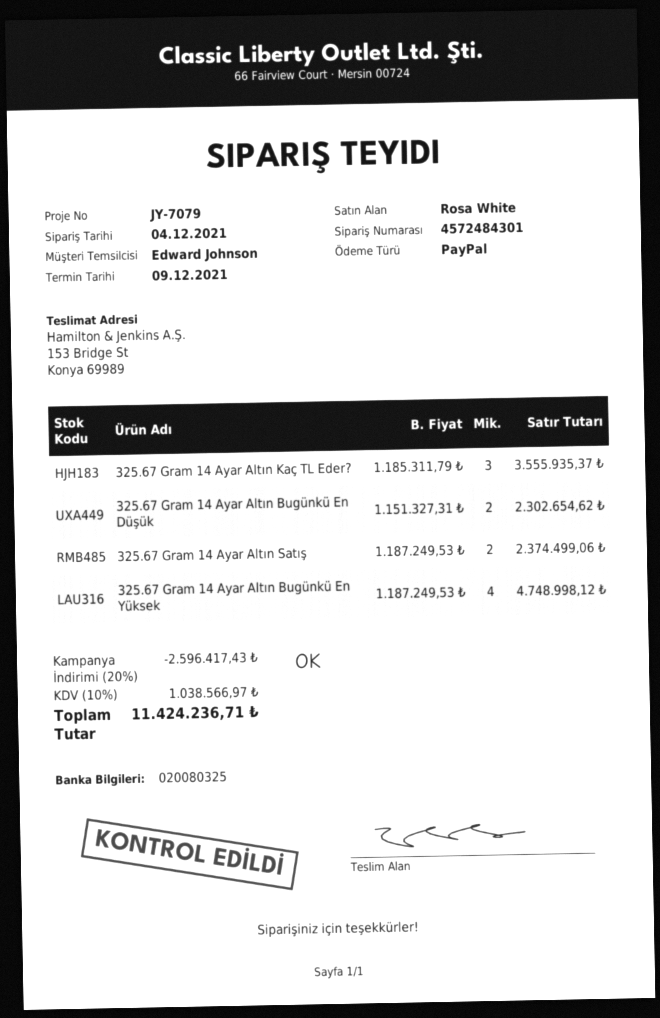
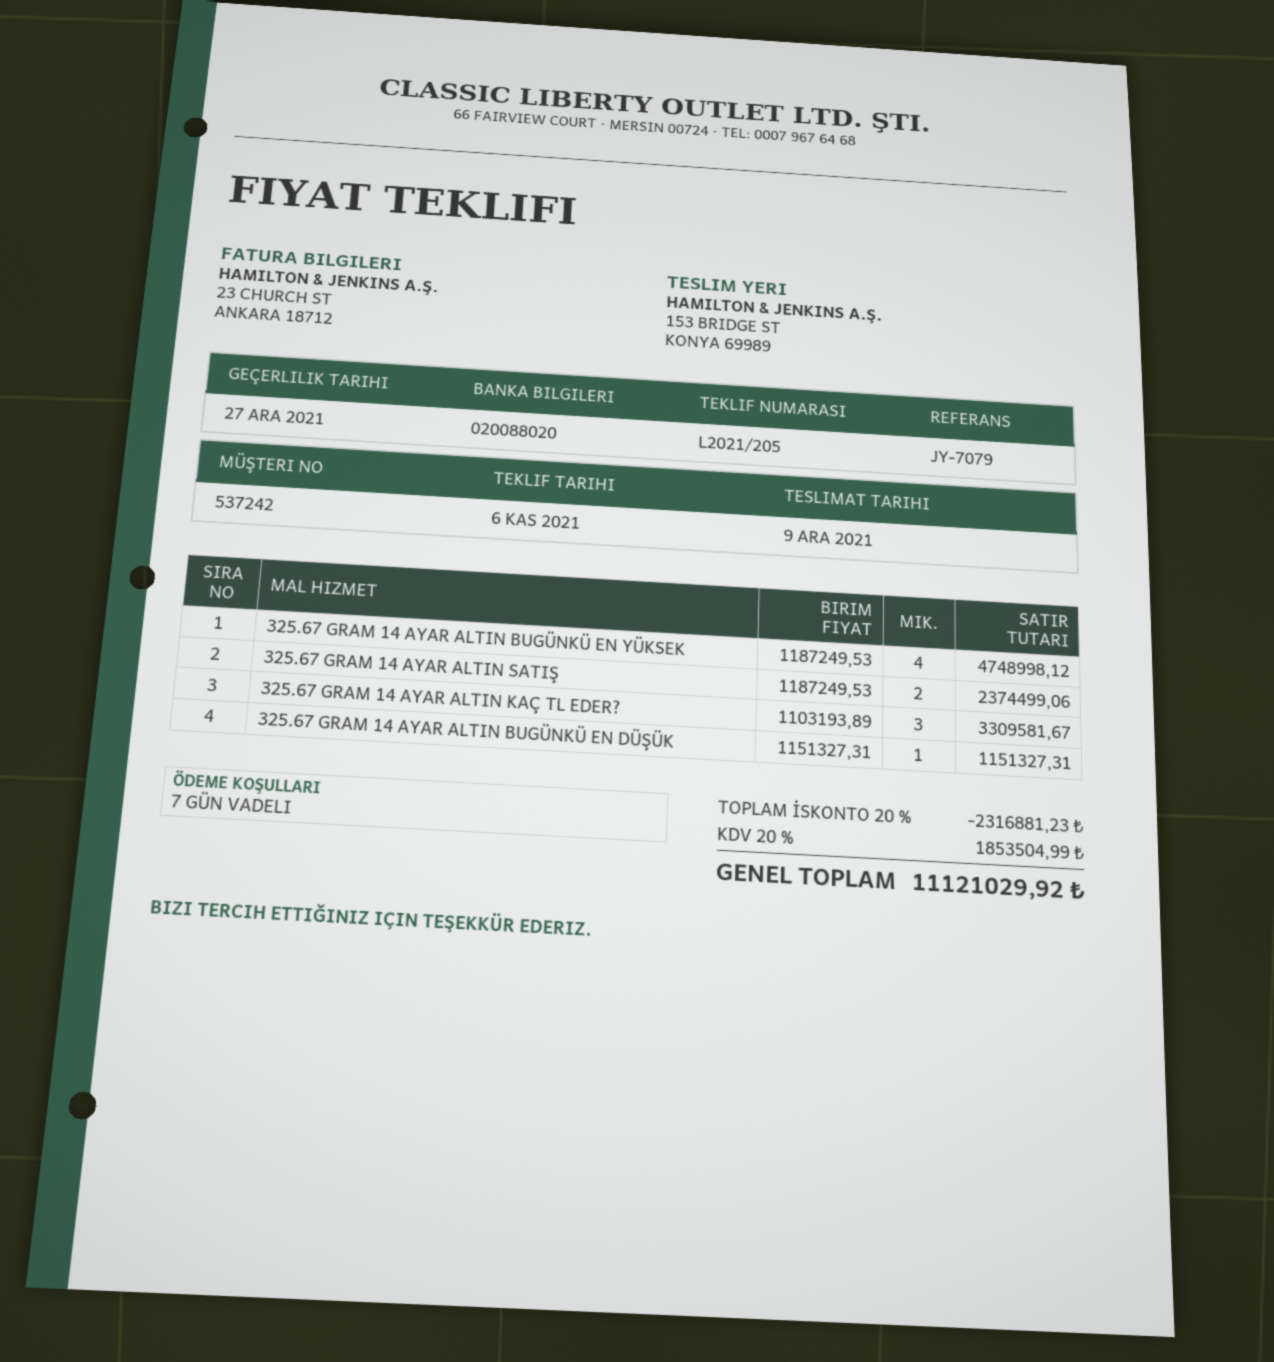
bank account: 020080325 -> 020088020
325.67 Gram 14 Ayar Altın Kaç TL Eder?: 3 x 1185311.79 = 3555935.37 -> 3 x 1103193.89 = 3309581.67
325.67 Gram 14 Ayar Altın Bugünkü En Düşük: 2 x 1151327.31 = 2302654.62 -> 1 x 1151327.31 = 1151327.31
discount: 20% = 2596417.43 -> 20% = 2316881.23
tax: 10% = 1038566.97 -> 20% = 1853504.99
total: 11424236.71 -> 11121029.92

